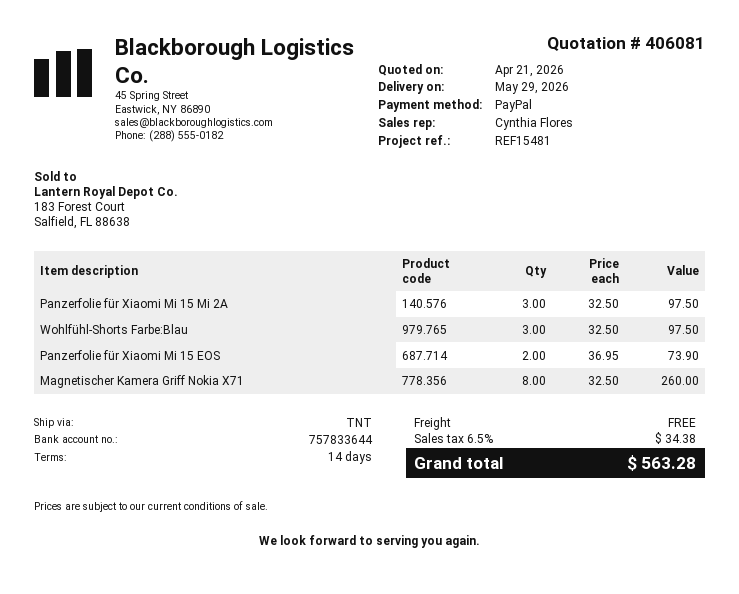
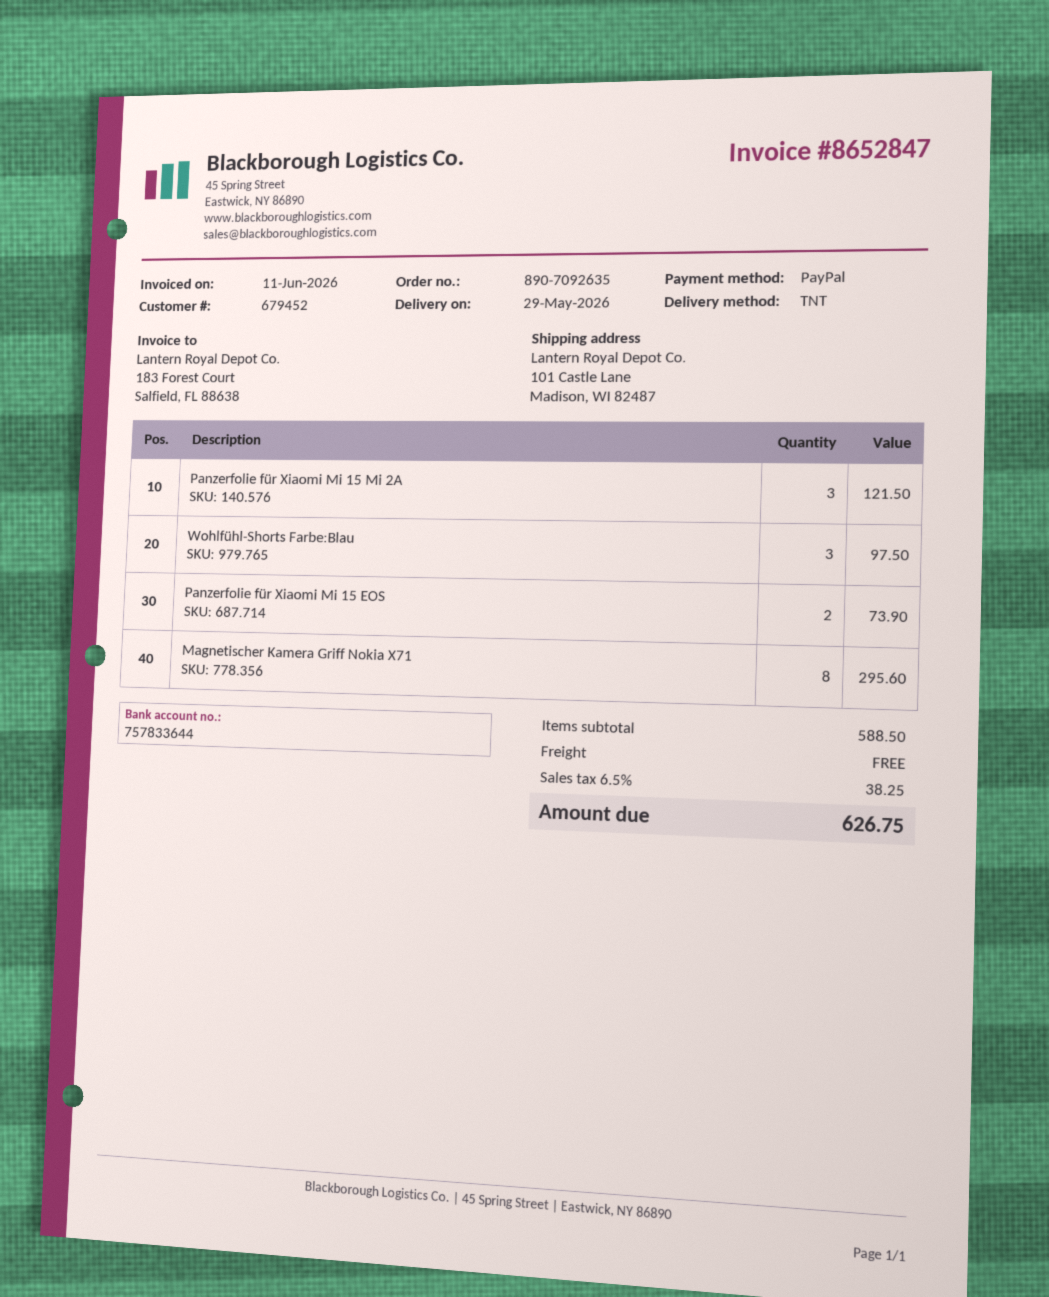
Panzerfolie für Xiaomi Mi 15 Mi 2A: 3 for 97.50 -> 3 for 121.50
Magnetischer Kamera Griff Nokia X71: 8 for 260.00 -> 8 for 295.60
tax: 6.5% = 34.38 -> 6.5% = 38.25
total: 563.28 -> 626.75

